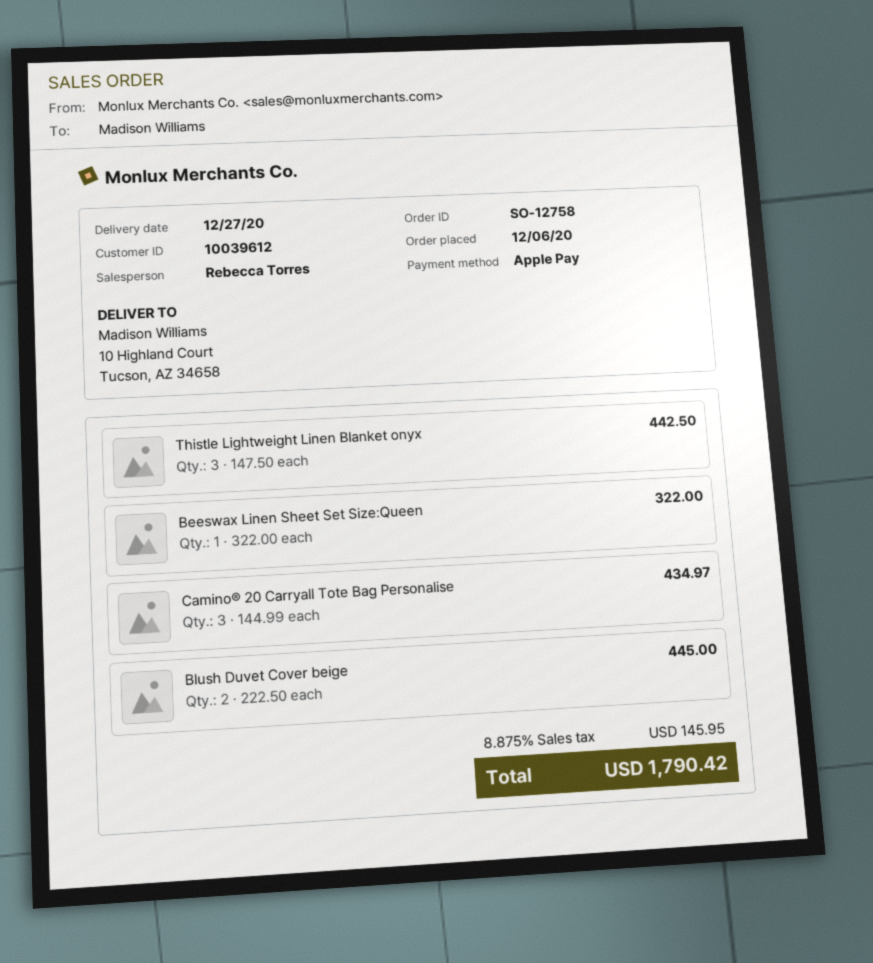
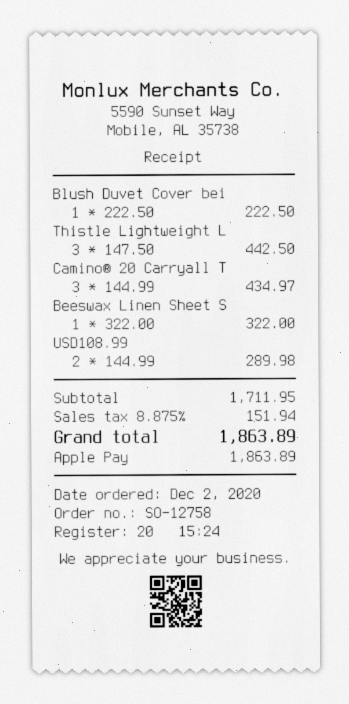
order date: 2020-12-06 -> 2020-12-02
Blush Duvet Cover beige: 2 x 222.50 = 445.00 -> 1 x 222.50 = 222.50
USD108.99: none -> 2 x 144.99 = 289.98
tax: 8.875% = 145.95 -> 8.875% = 151.94
total: 1790.42 -> 1863.89

